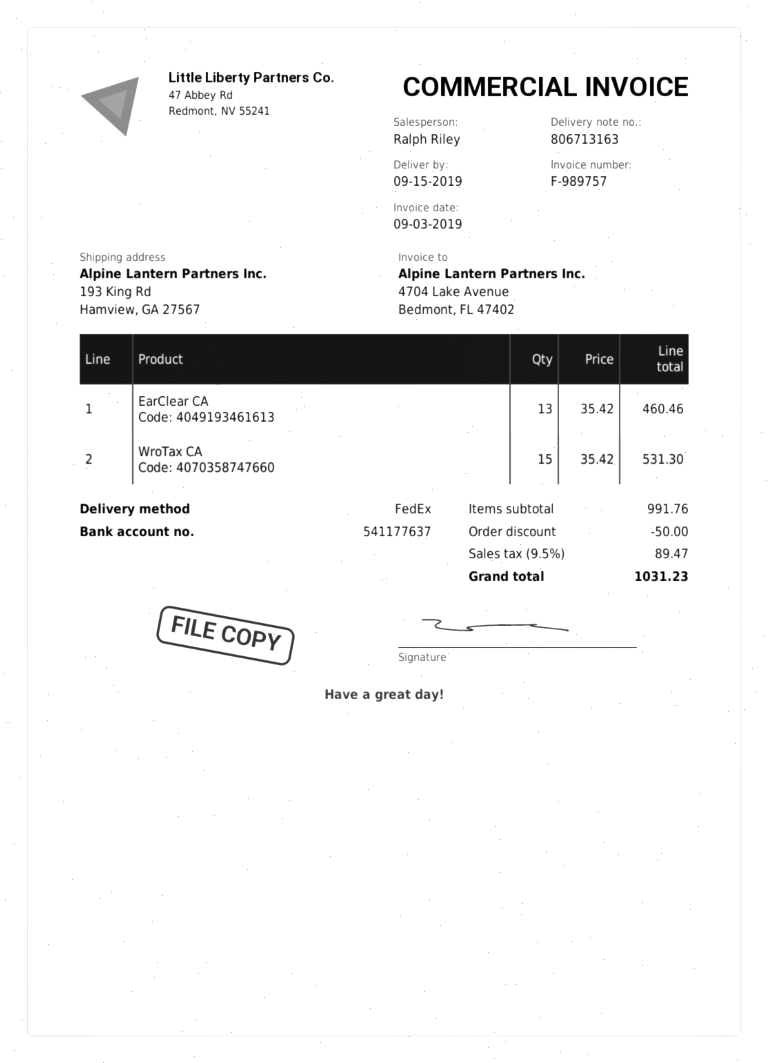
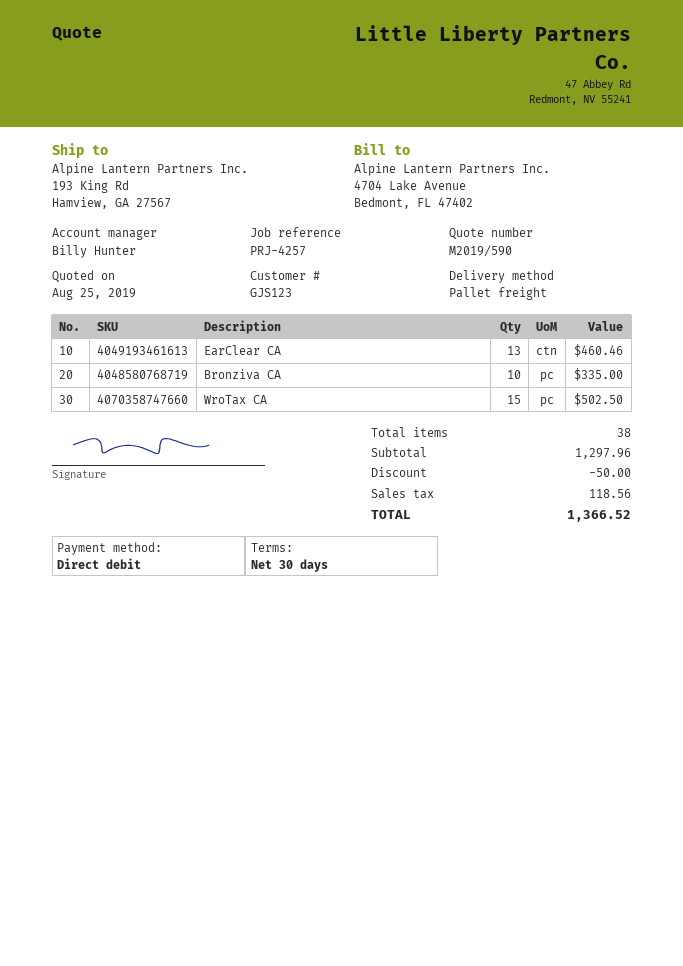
sales rep: Ralph Riley -> Billy Hunter
shipping method: FedEx -> pallet freight
WroTax CA: 15 for 531.30 -> 15 for 502.50
Bronziva CA: none -> 10 for 335.00
subtotal: 991.76 -> 1297.96
tax: 89.47 -> 118.56
total: 1031.23 -> 1366.52

